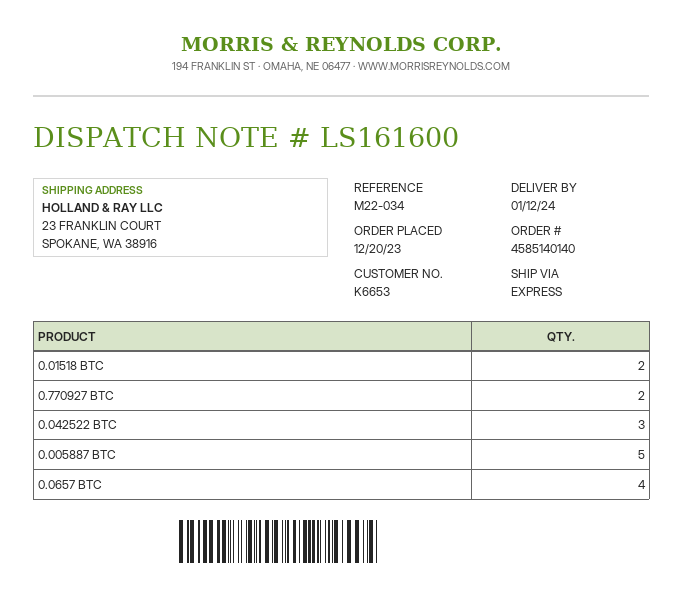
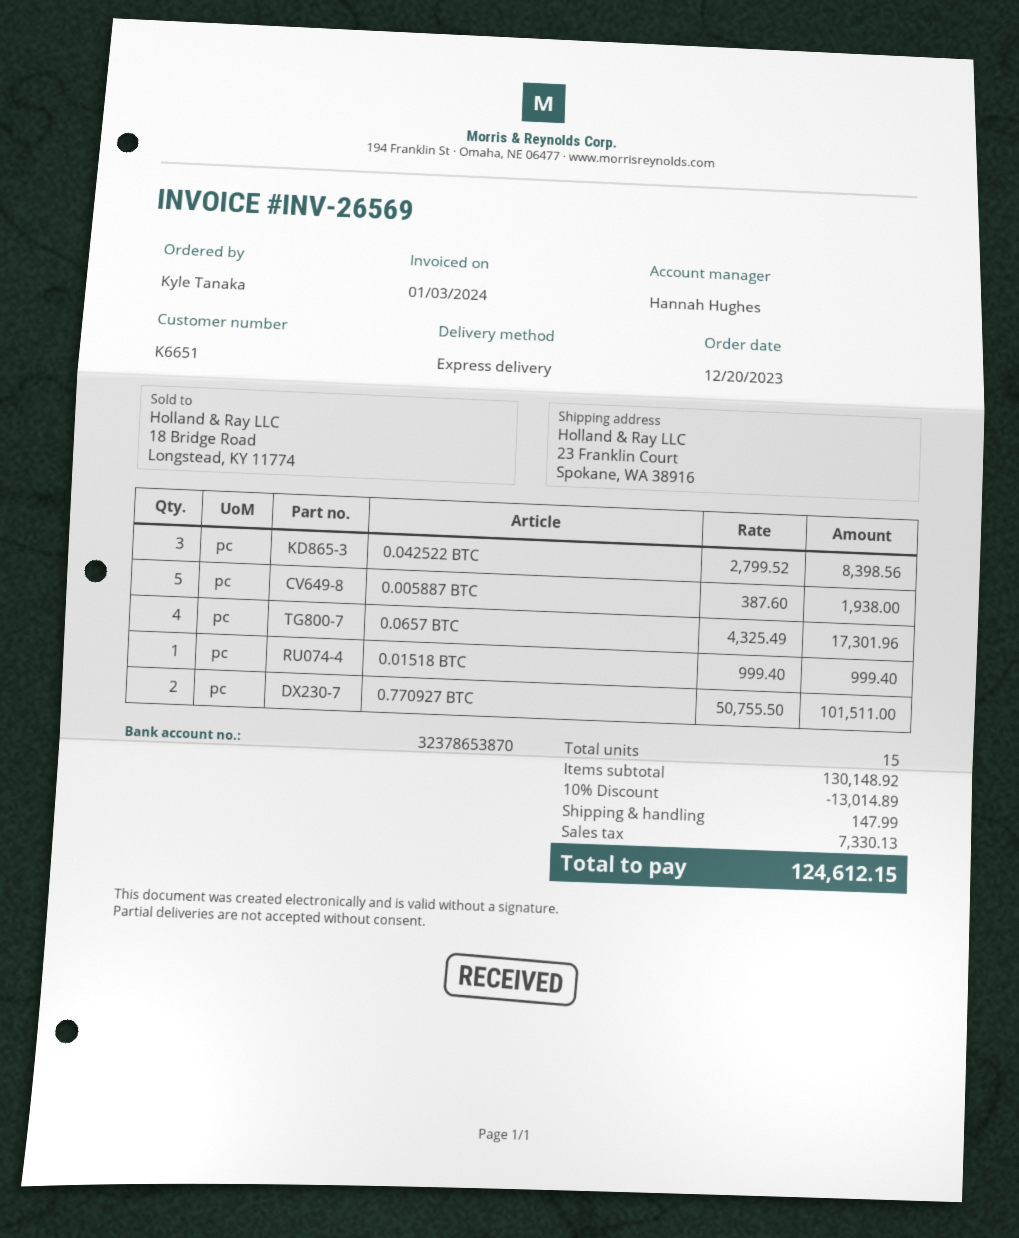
customer number: K6653 -> K6651
0.01518 BTC: 2 -> 1

